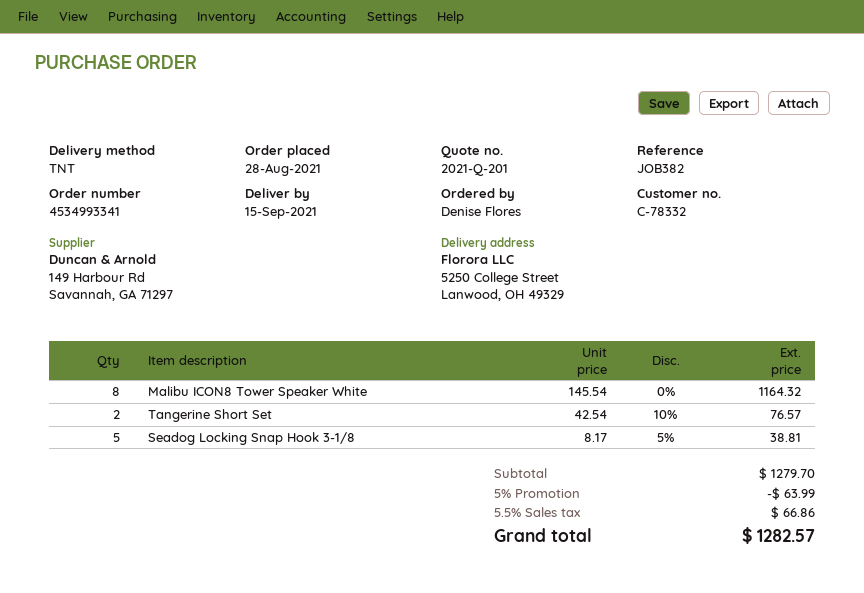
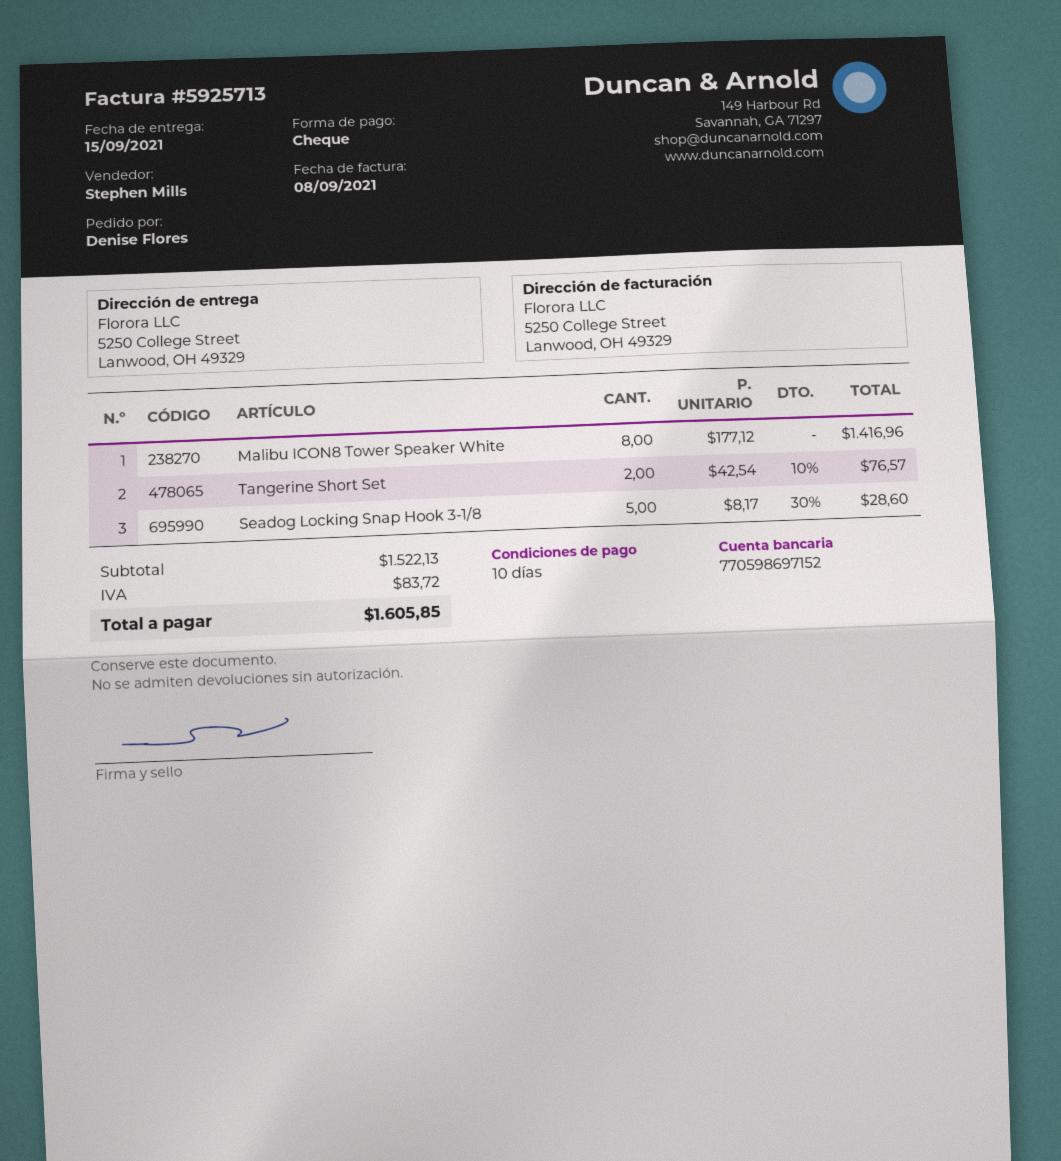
Malibu ICON8 Tower Speaker White: 8 x 145.54 = 1164.32 -> 8 x 177.12 = 1416.96
Seadog Locking Snap Hook 3-1/8: 5 x 8.17 - 5% = 38.81 -> 5 x 8.17 - 30% = 28.60
subtotal: 1279.70 -> 1522.13
discount: 5% = 63.99 -> none
tax: 66.86 -> 83.72
total: 1282.57 -> 1605.85

